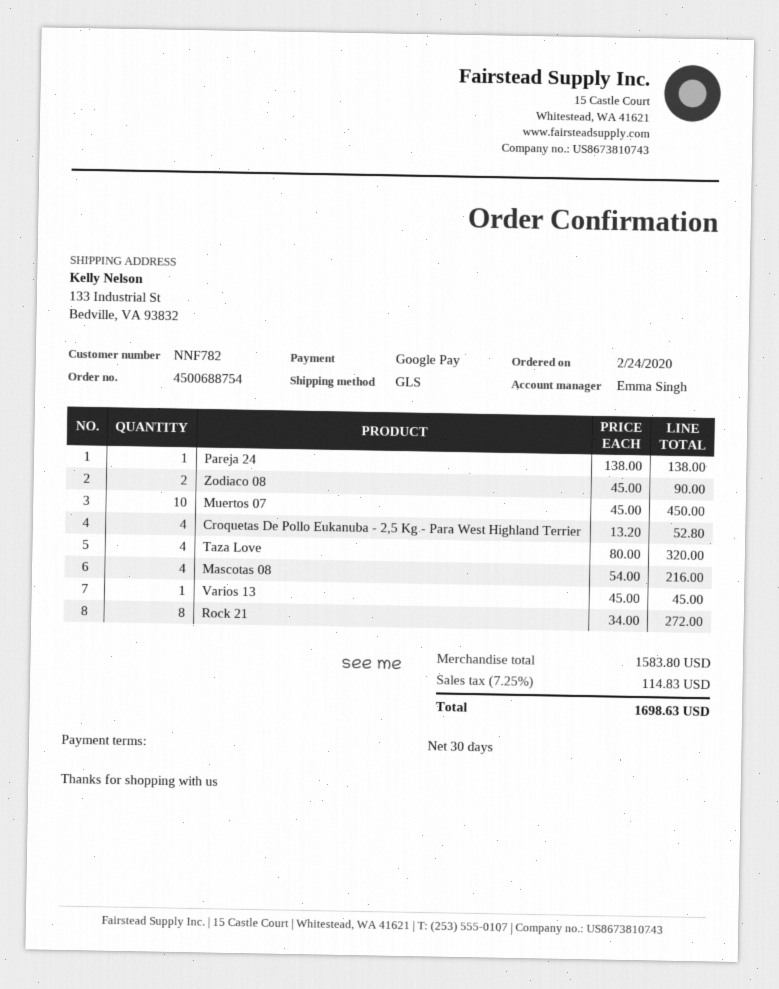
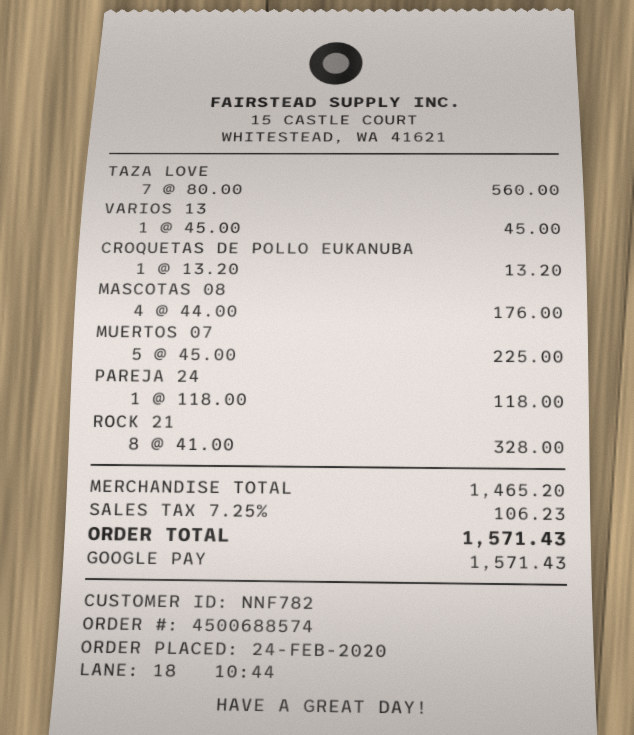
order number: 4500688754 -> 4500688574
Pareja 24: 1 x 138.00 = 138.00 -> 1 x 118.00 = 118.00
Zodiaco 08: 2 x 45.00 = 90.00 -> none
Muertos 07: 10 x 45.00 = 450.00 -> 5 x 45.00 = 225.00
Croquetas De Pollo Eukanuba - 2,5 Kg - Para West Highland Terrier: 4 x 13.20 = 52.80 -> 1 x 13.20 = 13.20
Taza Love: 4 x 80.00 = 320.00 -> 7 x 80.00 = 560.00
Mascotas 08: 4 x 54.00 = 216.00 -> 4 x 44.00 = 176.00
Rock 21: 8 x 34.00 = 272.00 -> 8 x 41.00 = 328.00
subtotal: 1583.80 -> 1465.20
tax: 7.25% = 114.83 -> 7.25% = 106.23
total: 1698.63 -> 1571.43

